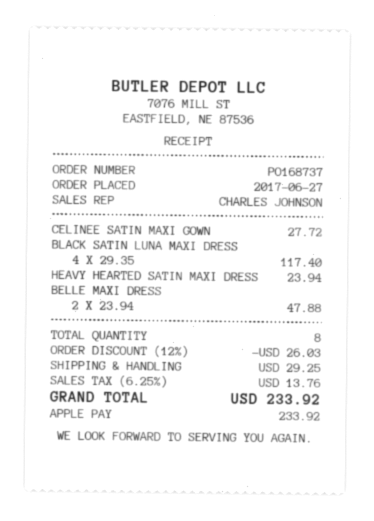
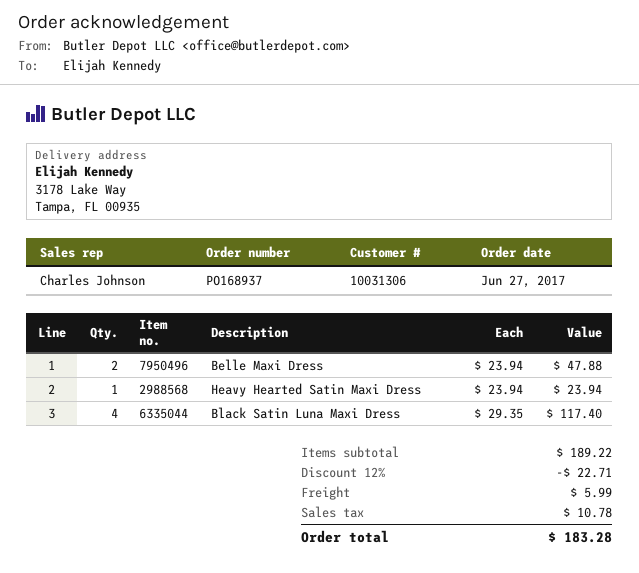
order number: PO168737 -> PO168937
CELINEE SATIN MAXI GOWN: 1 x 27.72 = 27.72 -> none
discount: 12% = 26.03 -> 12% = 22.71
shipping: 29.25 -> 5.99
tax: 13.76 -> 10.78
total: 233.92 -> 183.28

